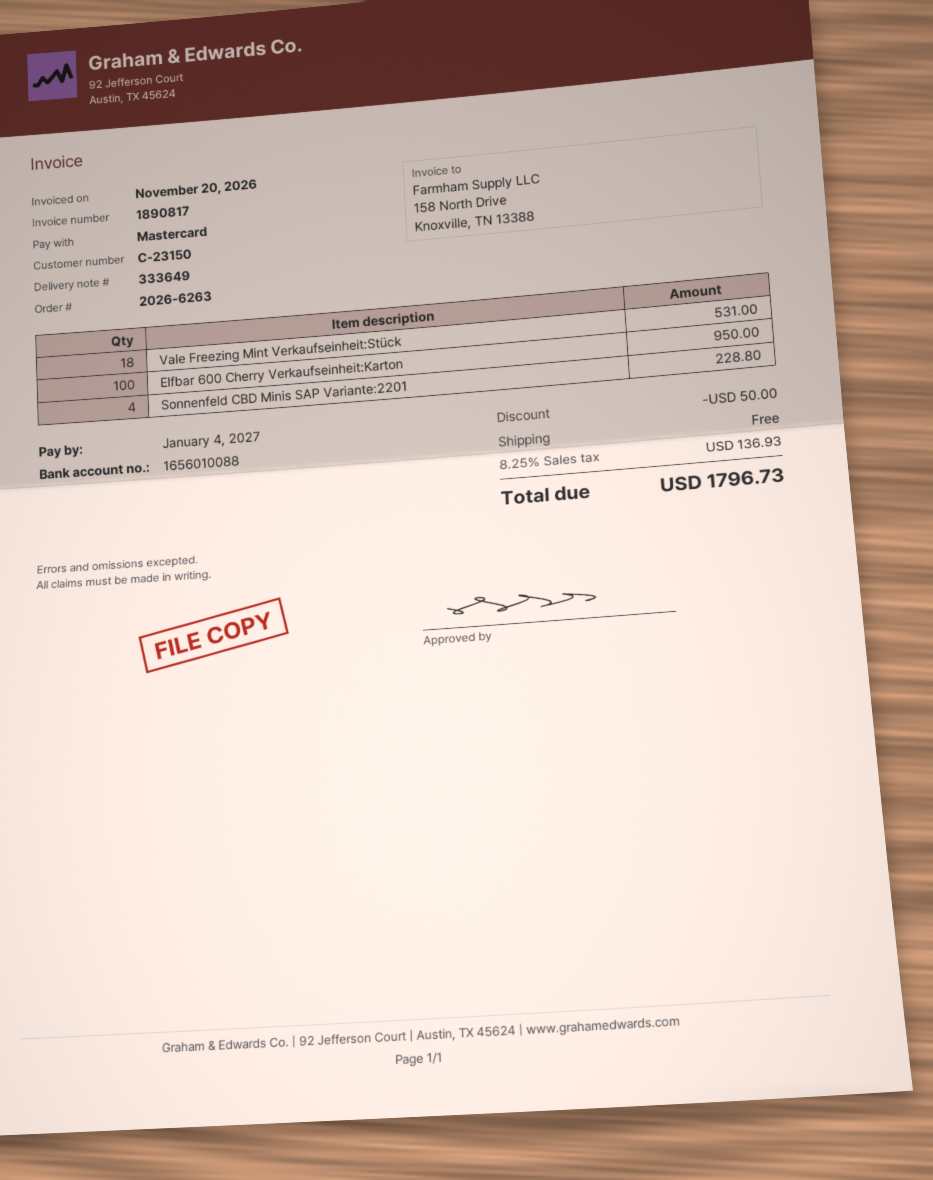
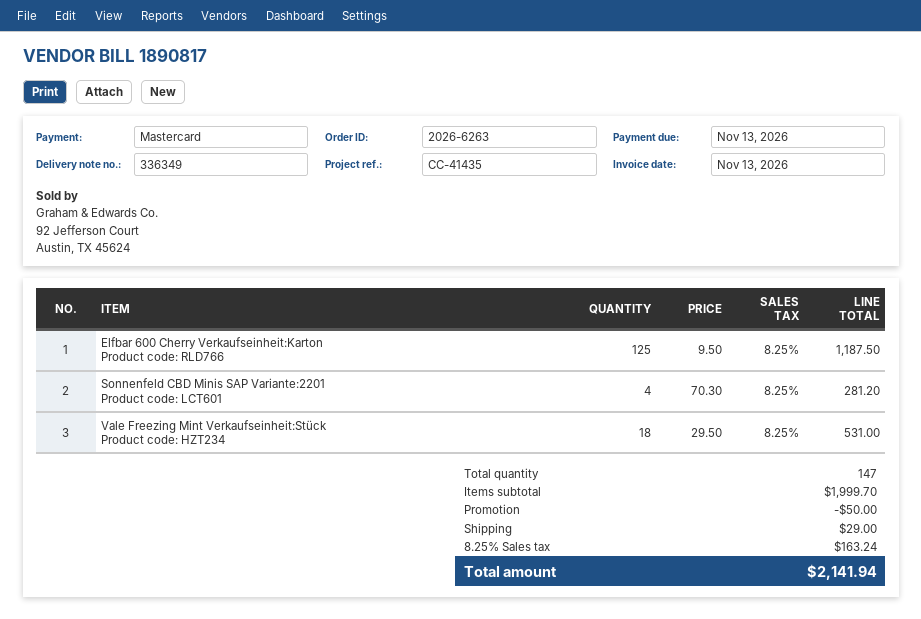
delivery note number: 333649 -> 336349
invoice date: 2026-11-20 -> 2026-11-13
due date: 2027-01-04 -> 2026-11-13
Elfbar 600 Cherry Verkaufseinheit:Karton: 100 for 950.00 -> 125 for 1187.50
Sonnenfeld CBD Minis SAP Variante:2201: 4 for 228.80 -> 4 for 281.20
shipping: 0.00 -> 29.00
tax: 8.25% = 136.93 -> 8.25% = 163.24
total: 1796.73 -> 2141.94

